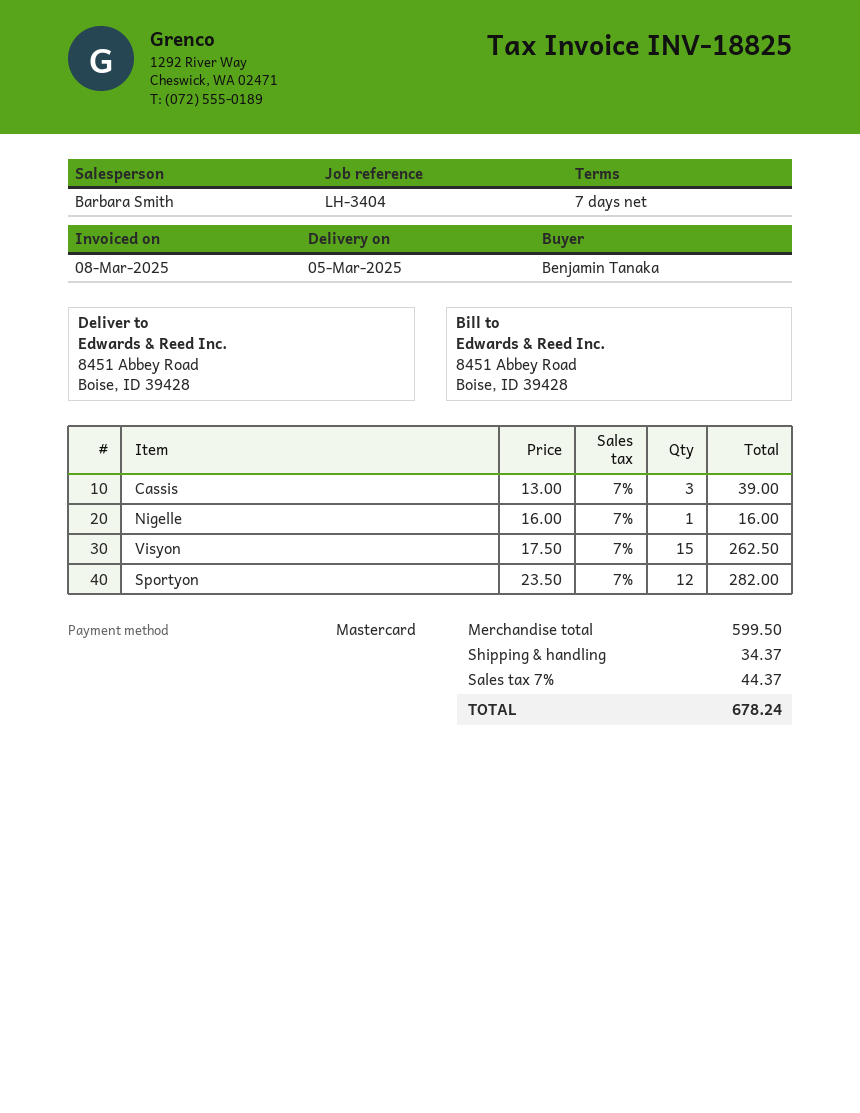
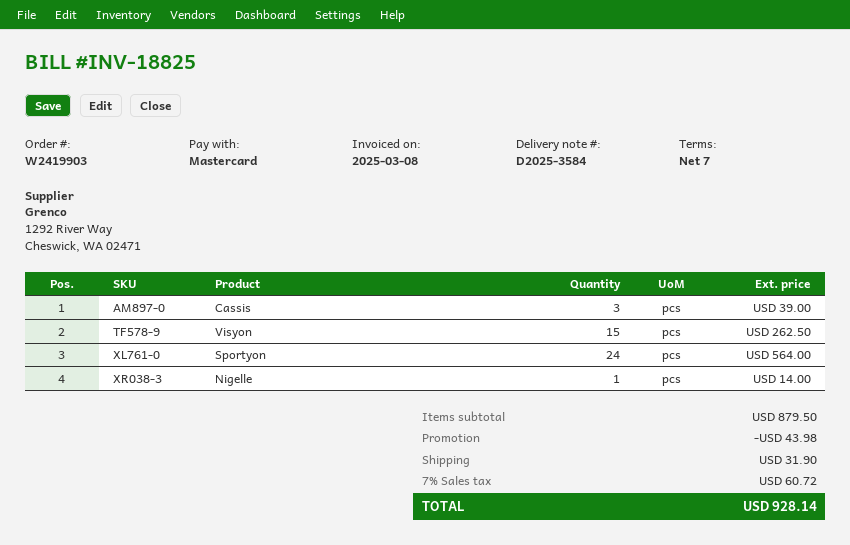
Nigelle: 1 for 16.00 -> 1 for 14.00
Sportyon: 12 for 282.00 -> 24 for 564.00
subtotal: 599.50 -> 879.50
discount: none -> 43.98
shipping: 34.37 -> 31.90
tax: 7% = 44.37 -> 7% = 60.72
total: 678.24 -> 928.14

